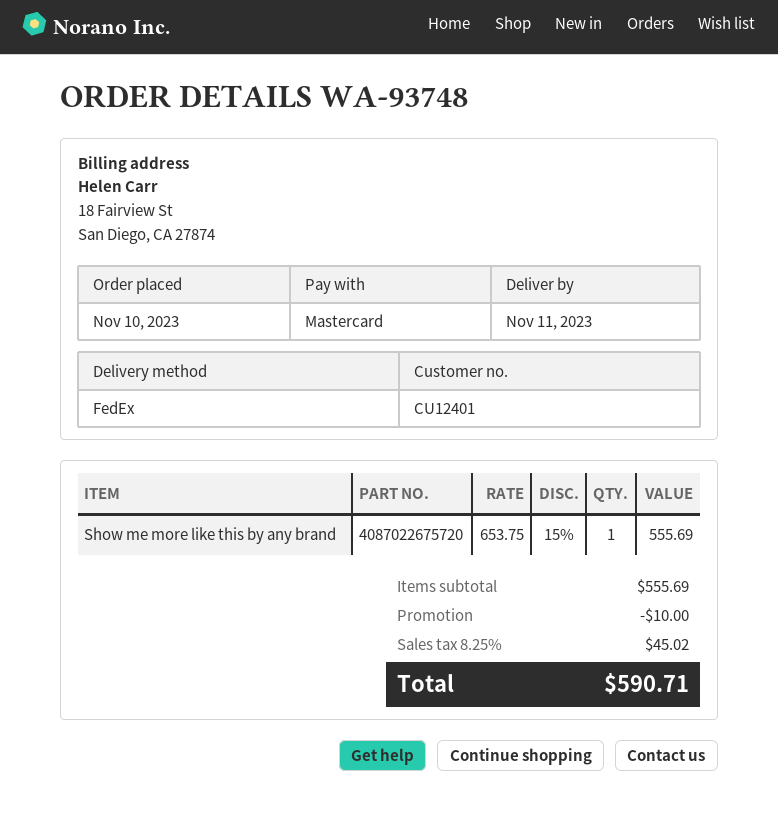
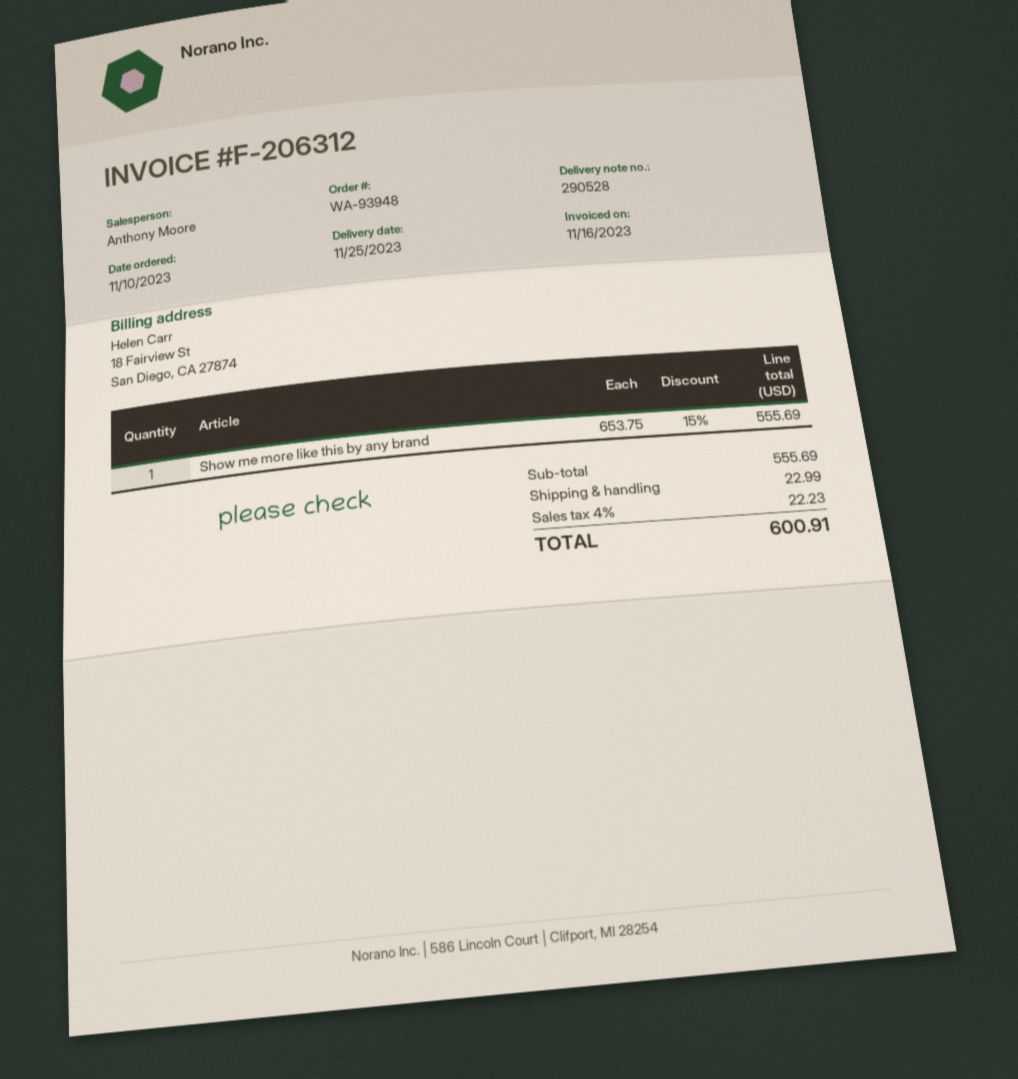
order number: WA-93748 -> WA-93948
delivery date: 2023-11-11 -> 2023-11-25
discount: 10.00 -> none
shipping: none -> 22.99
tax: 8.25% = 45.02 -> 4% = 22.23
total: 590.71 -> 600.91

